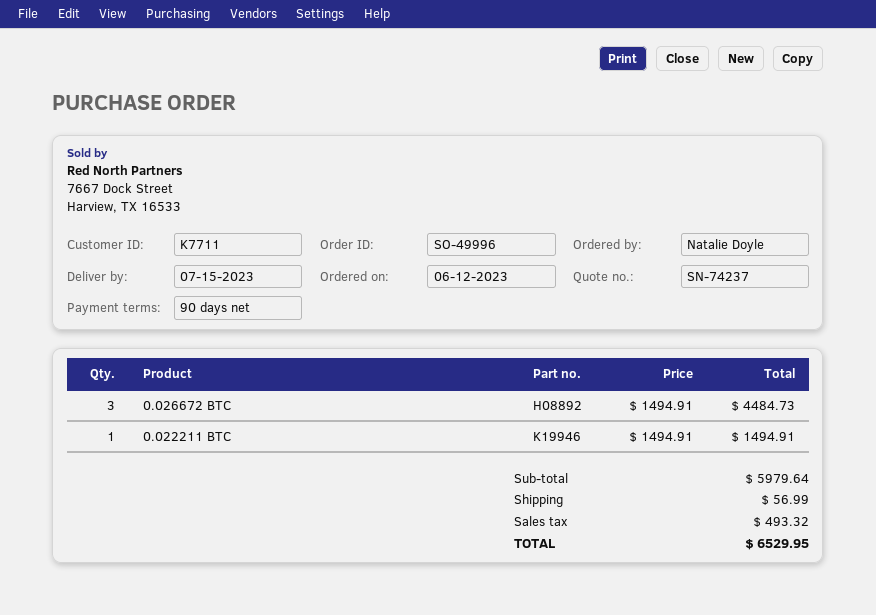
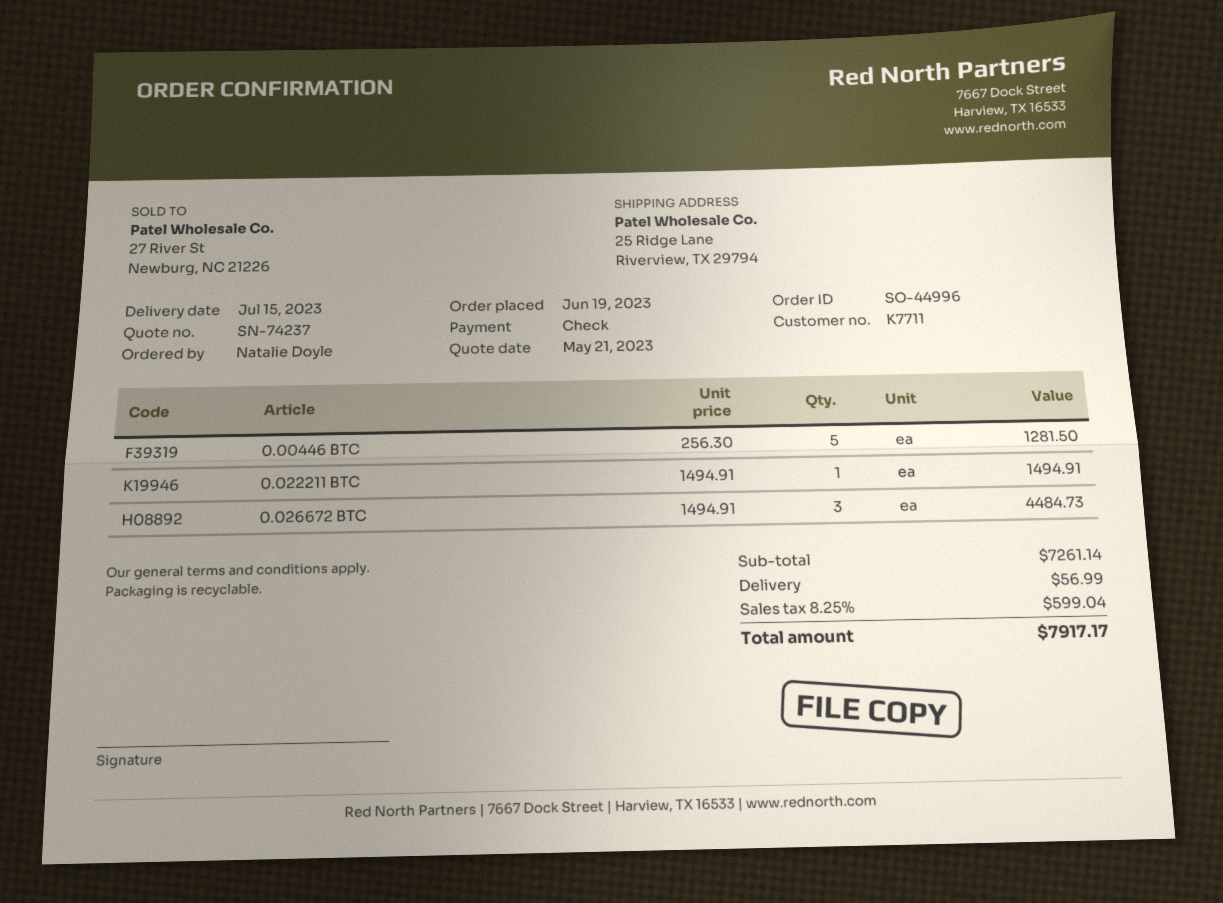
order number: SO-49996 -> SO-44996
order date: 2023-06-12 -> 2023-06-19
0.00446 BTC: none -> 5 x 256.30 = 1281.50
subtotal: 5979.64 -> 7261.14
tax: 493.32 -> 599.04
total: 6529.95 -> 7917.17

